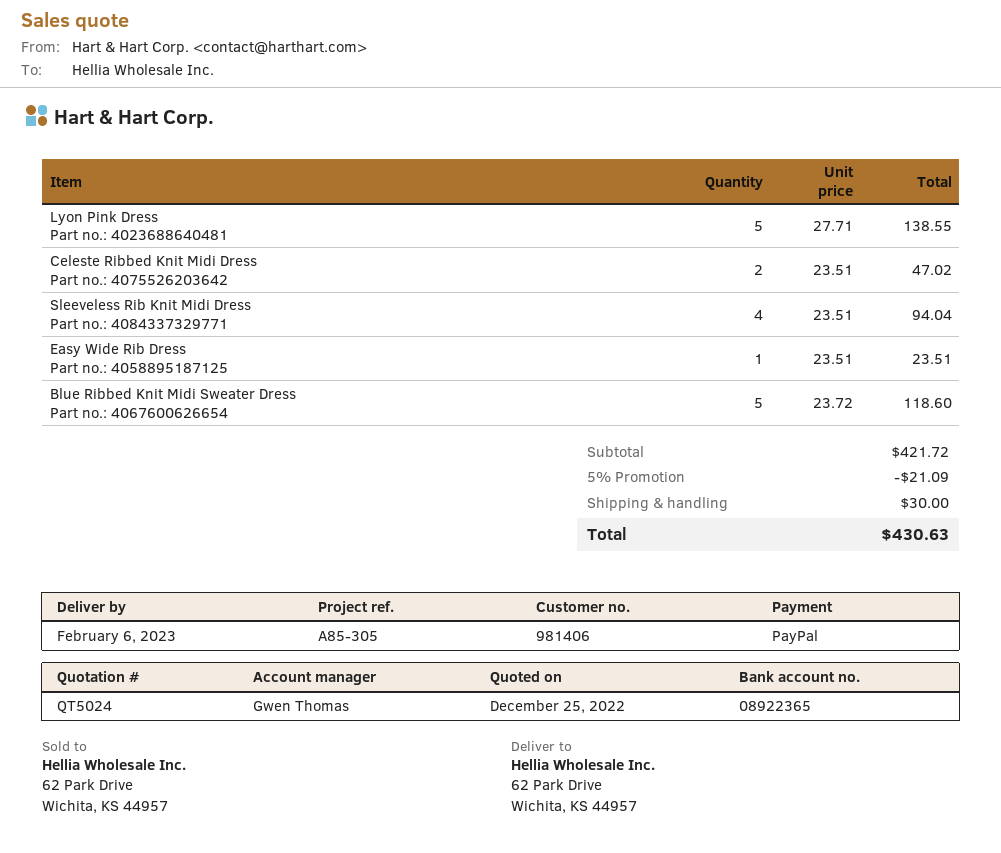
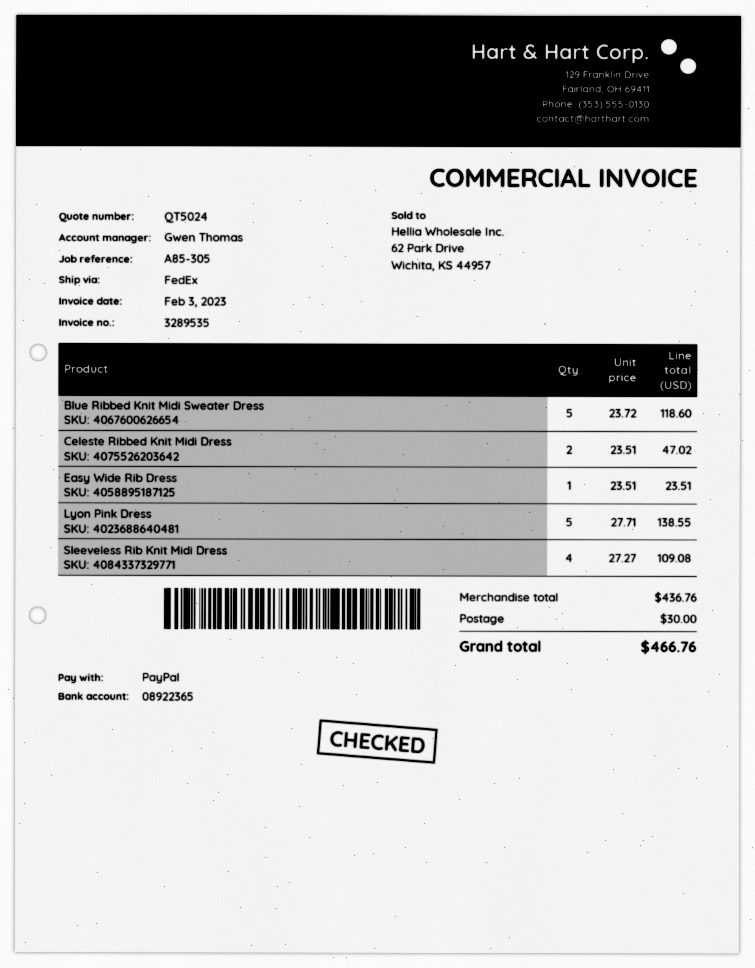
Sleeveless Rib Knit Midi Dress: 4 x 23.51 = 94.04 -> 4 x 27.27 = 109.08
subtotal: 421.72 -> 436.76
discount: 5% = 21.09 -> none
total: 430.63 -> 466.76

